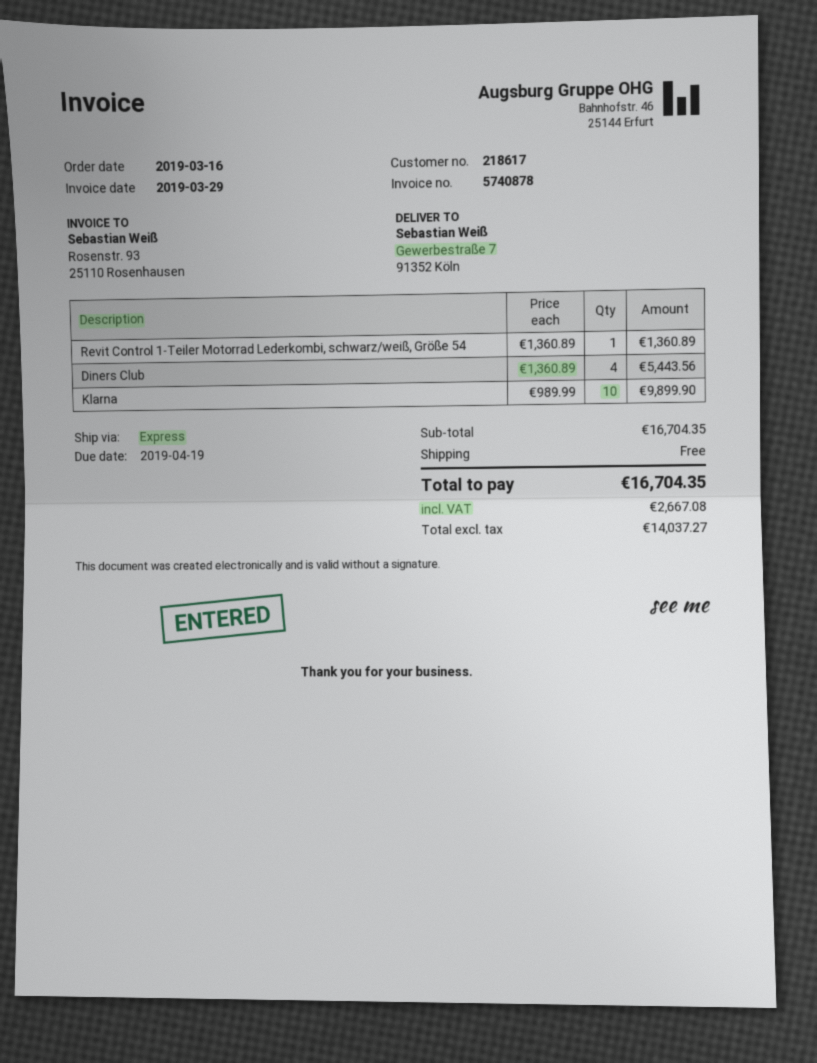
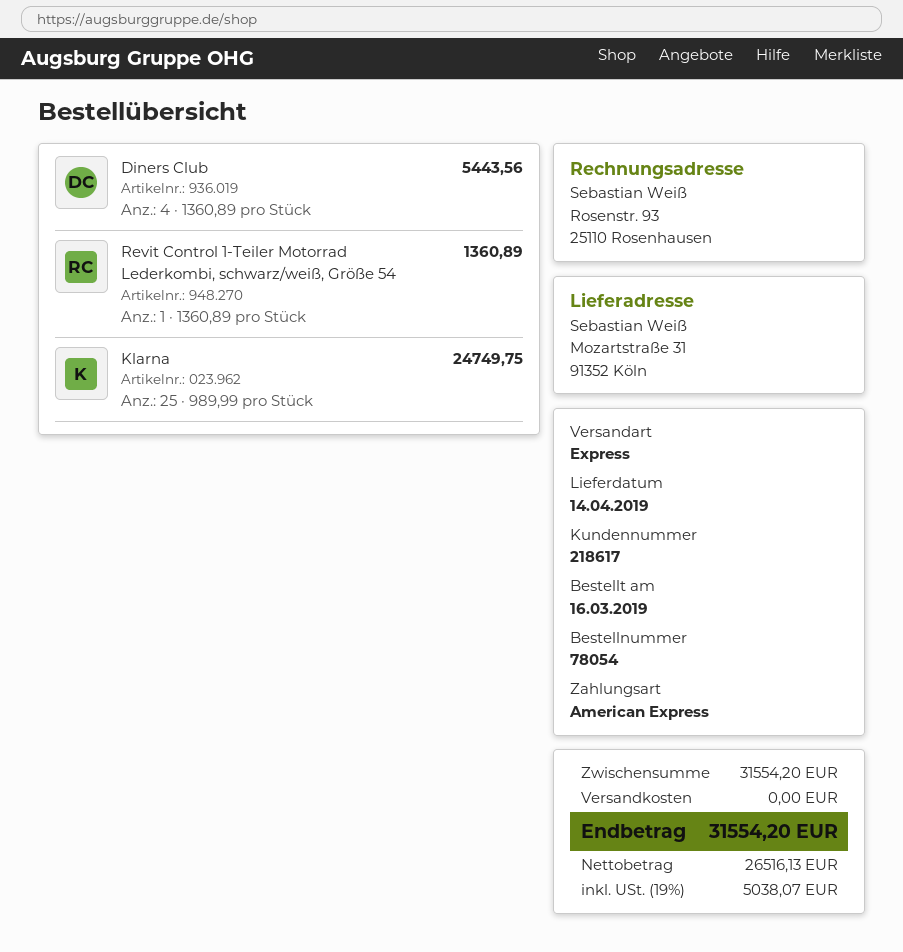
ship to: Gewerbestraße 7, 91352 Köln -> Mozartstraße 31, 91352 Köln
Klarna: 10 x 989.99 = 9899.90 -> 25 x 989.99 = 24749.75
subtotal: 16704.35 -> 31554.20
net: 14037.27 -> 26516.13
tax: 2667.08 -> 5038.07
total: 16704.35 -> 31554.20

